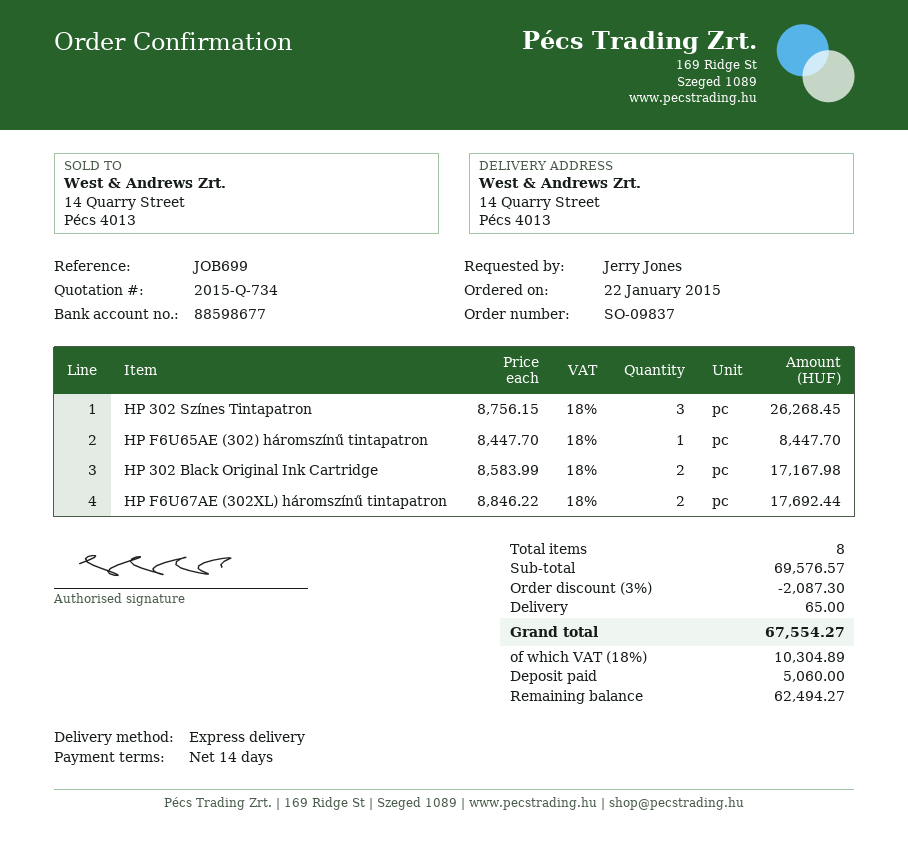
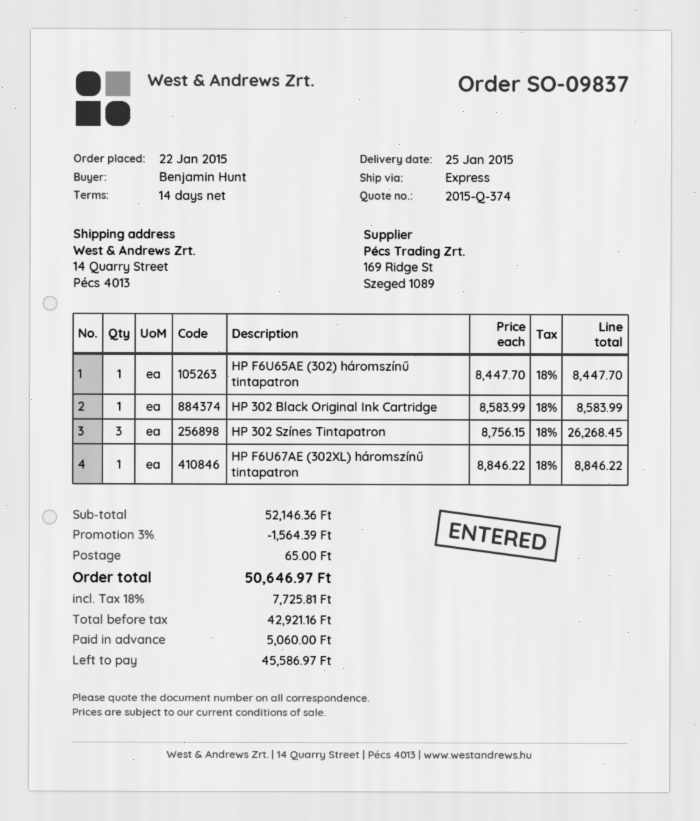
quote number: 2015-Q-734 -> 2015-Q-374
ordered by: Jerry Jones -> Benjamin Hunt
HP 302 Black Original Ink Cartridge: 2 x 8583.99 = 17167.98 -> 1 x 8583.99 = 8583.99
HP F6U67AE (302XL) háromszínű tintapatron: 2 x 8846.22 = 17692.44 -> 1 x 8846.22 = 8846.22
subtotal: 69576.57 -> 52146.36
discount: 3% = 2087.30 -> 3% = 1564.39
tax: 18% = 10304.89 -> 18% = 7725.81
total: 67554.27 -> 50646.97
balance: 62494.27 -> 45586.97

